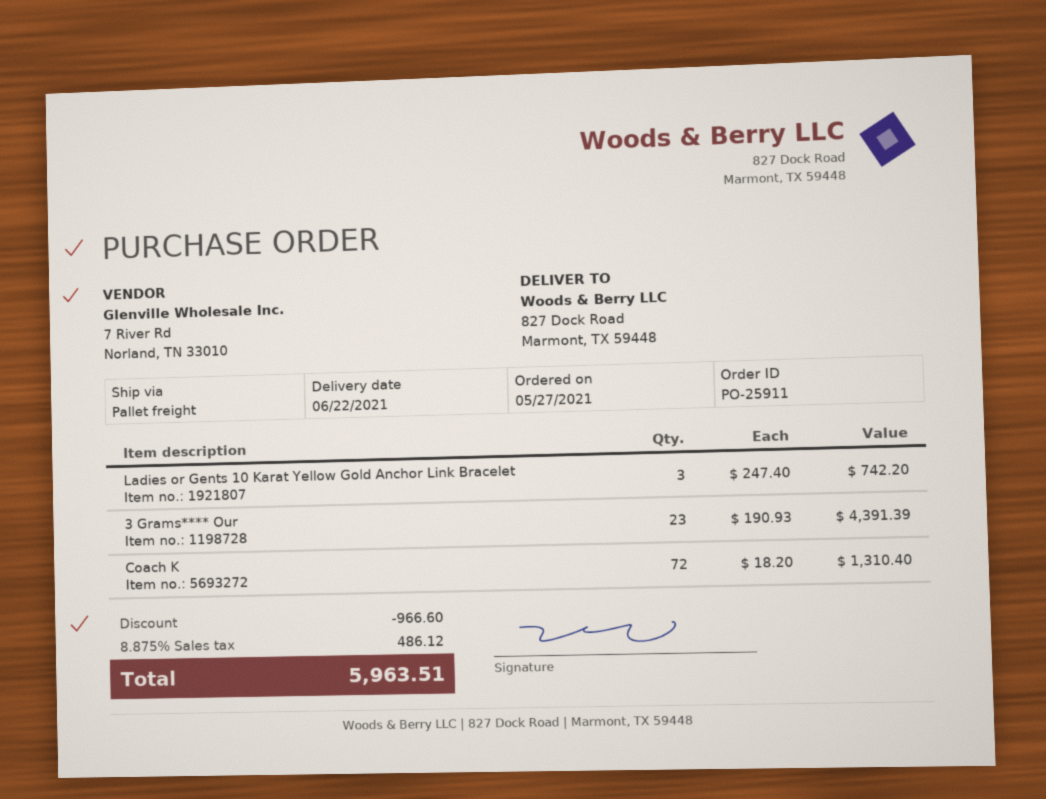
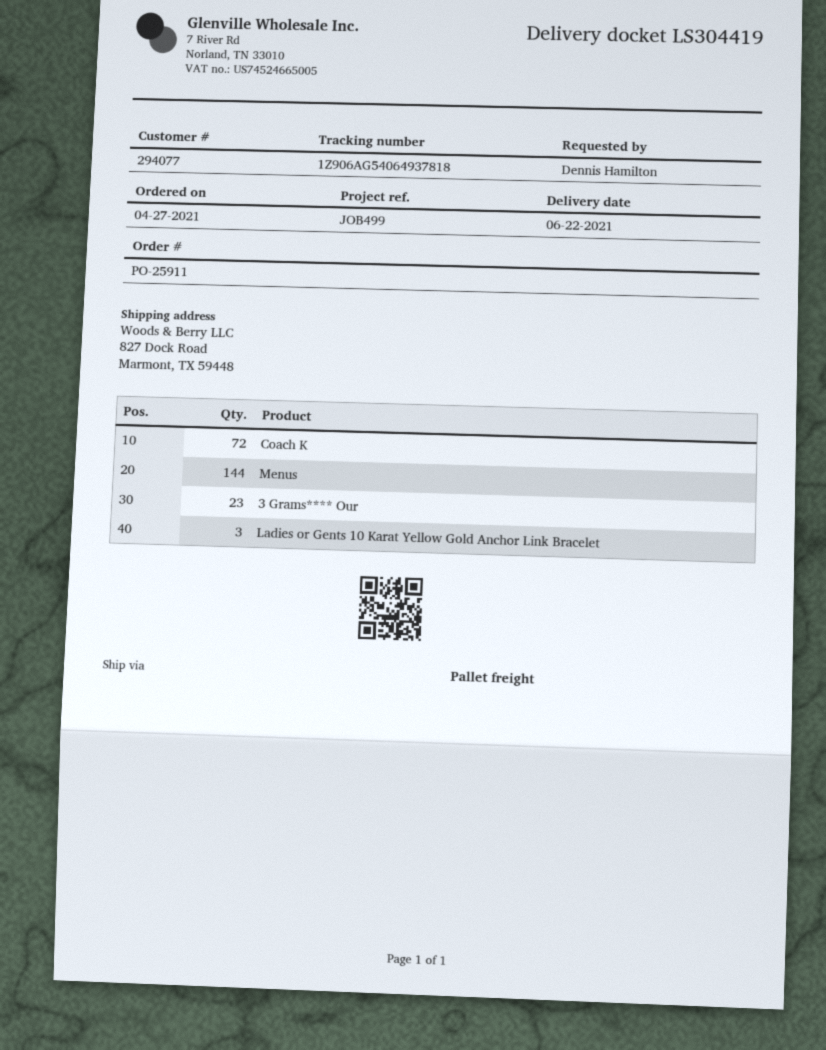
order date: 2021-05-27 -> 2021-04-27
Menus: none -> 144

